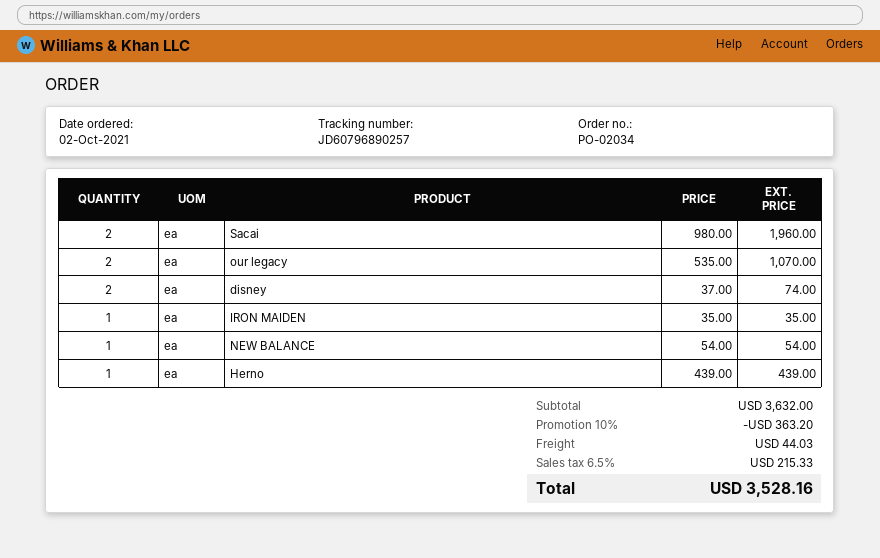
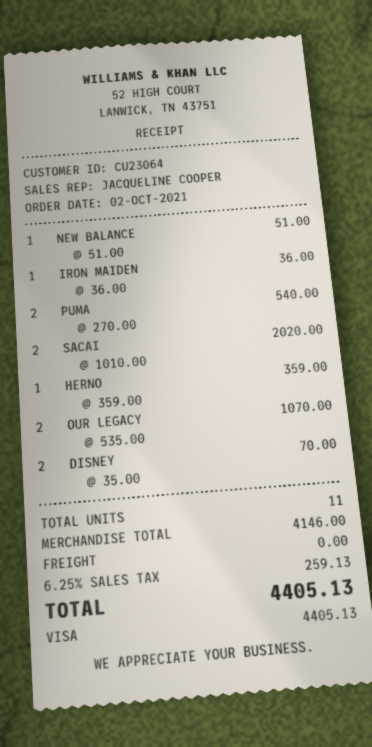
Sacai: 2 x 980.00 = 1960.00 -> 2 x 1010.00 = 2020.00
disney: 2 x 37.00 = 74.00 -> 2 x 35.00 = 70.00
IRON MAIDEN: 1 x 35.00 = 35.00 -> 1 x 36.00 = 36.00
NEW BALANCE: 1 x 54.00 = 54.00 -> 1 x 51.00 = 51.00
Herno: 1 x 439.00 = 439.00 -> 1 x 359.00 = 359.00
PUMA: none -> 2 x 270.00 = 540.00
subtotal: 3632.00 -> 4146.00
discount: 10% = 363.20 -> none
shipping: 44.03 -> 0.00
tax: 6.5% = 215.33 -> 6.25% = 259.13
total: 3528.16 -> 4405.13

